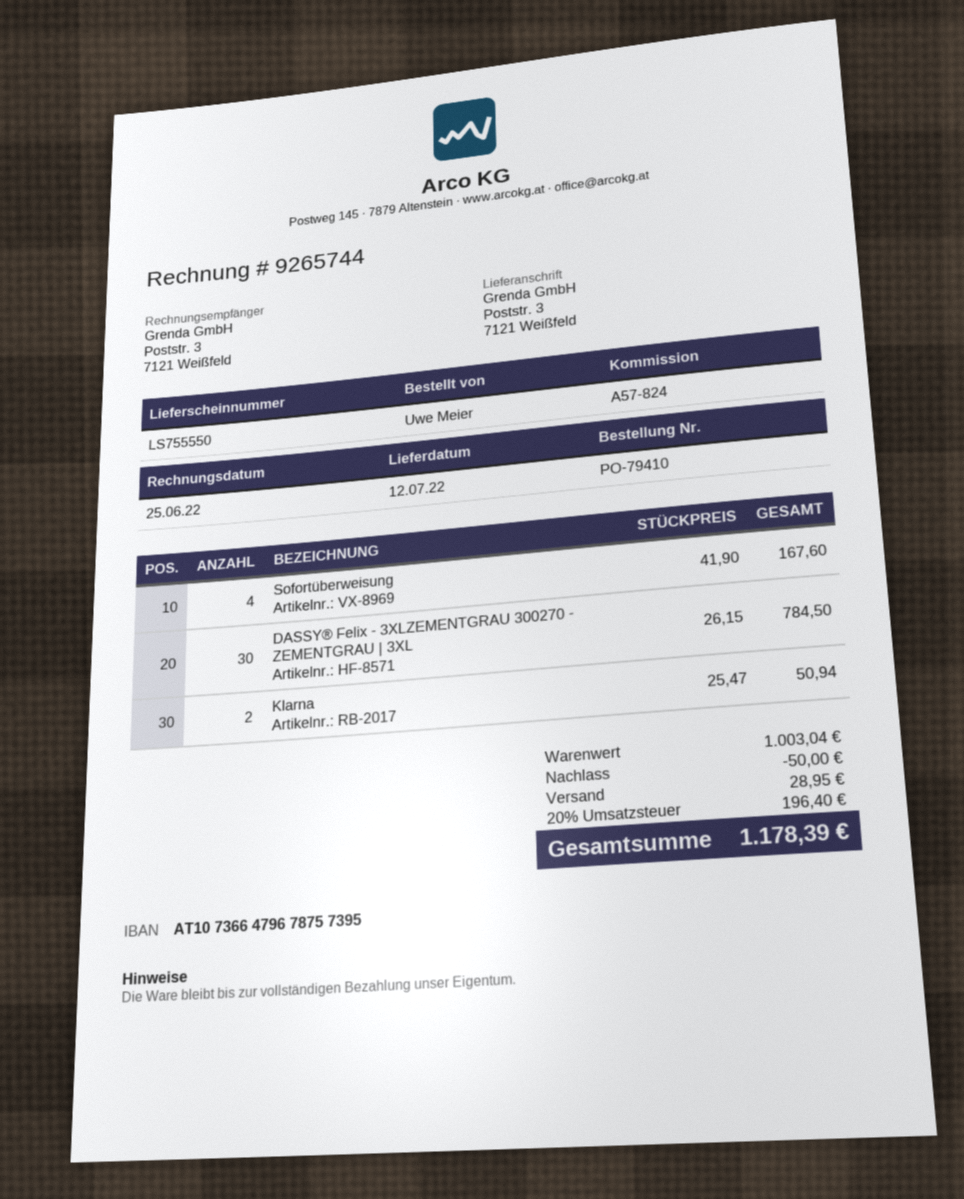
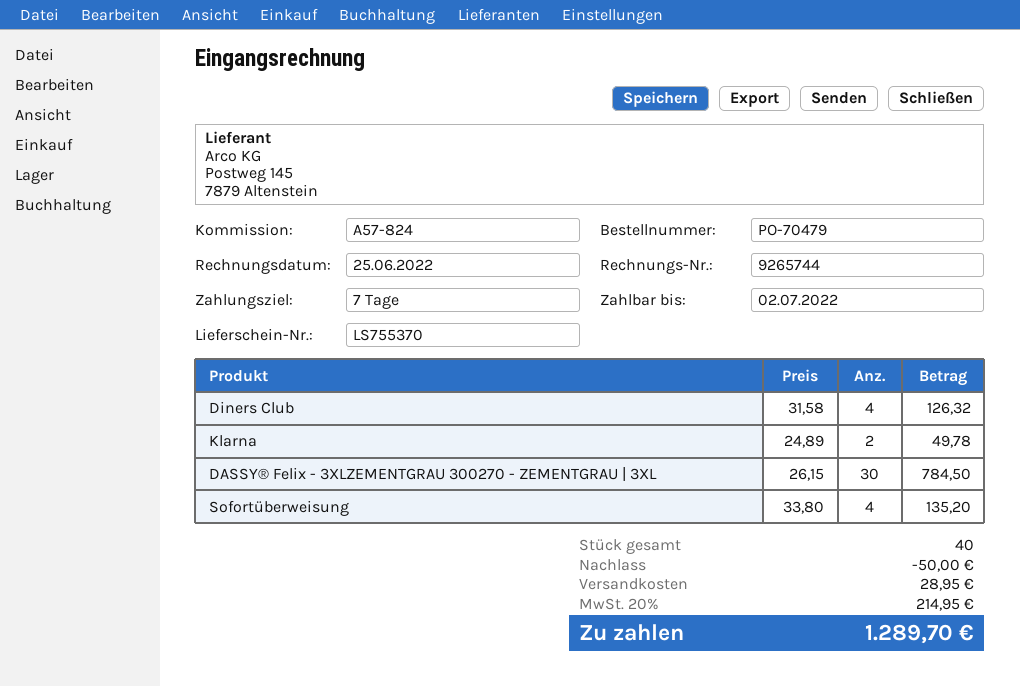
order number: PO-79410 -> PO-70479
delivery note number: LS755550 -> LS755370
Sofortüberweisung: 4 x 41.90 = 167.60 -> 4 x 33.80 = 135.20
Klarna: 2 x 25.47 = 50.94 -> 2 x 24.89 = 49.78
Diners Club: none -> 4 x 31.58 = 126.32
tax: 20% = 196.40 -> 20% = 214.95
total: 1178.39 -> 1289.70

